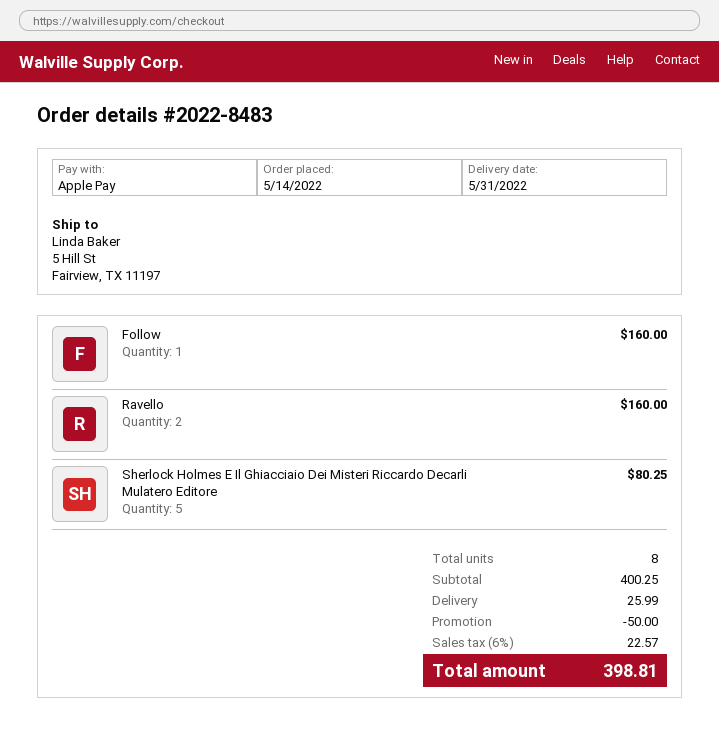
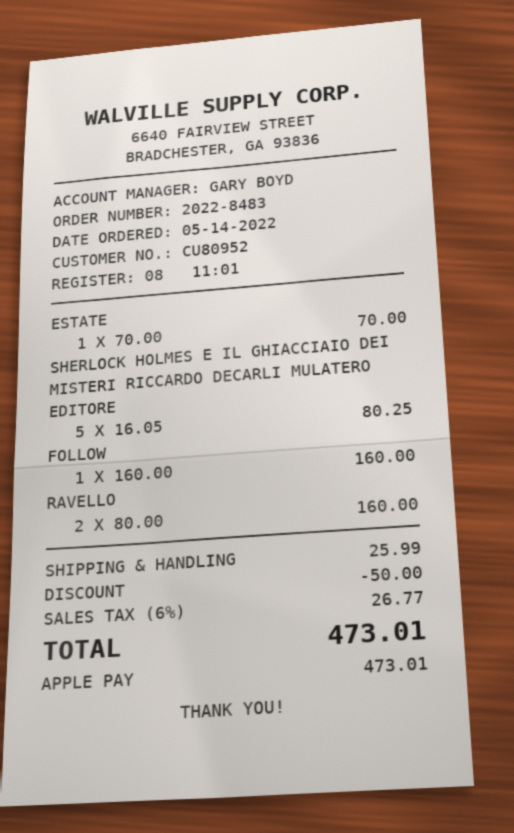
ESTATE: none -> 1 for 70.00
tax: 6% = 22.57 -> 6% = 26.77
total: 398.81 -> 473.01

